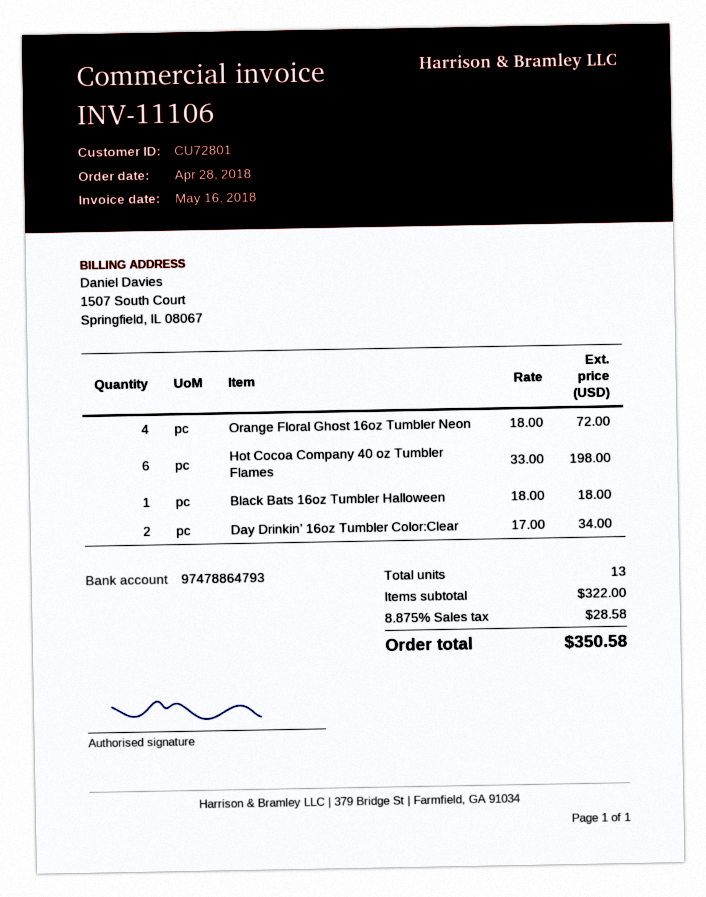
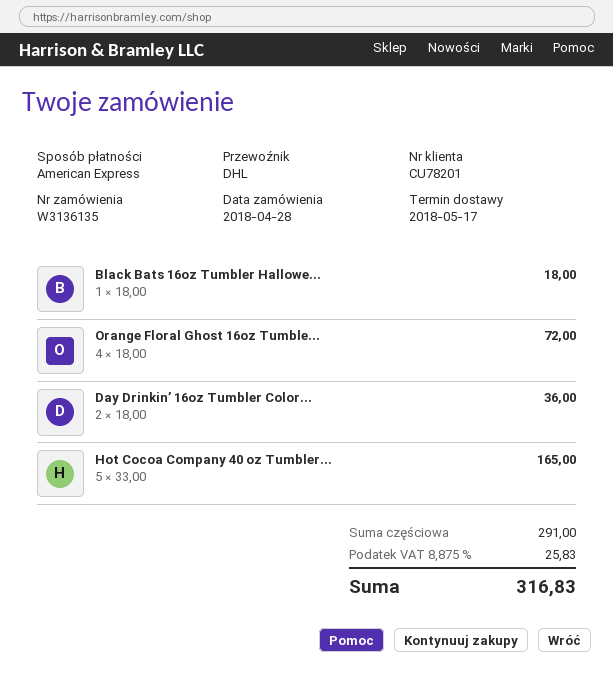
customer number: CU72801 -> CU78201
Hot Cocoa Company 40 oz Tumbler Flames: 6 x 33.00 = 198.00 -> 5 x 33.00 = 165.00
Day Drinkin’ 16oz Tumbler Color:Clear: 2 x 17.00 = 34.00 -> 2 x 18.00 = 36.00
subtotal: 322.00 -> 291.00
tax: 8.875% = 28.58 -> 8.875% = 25.83
total: 350.58 -> 316.83

